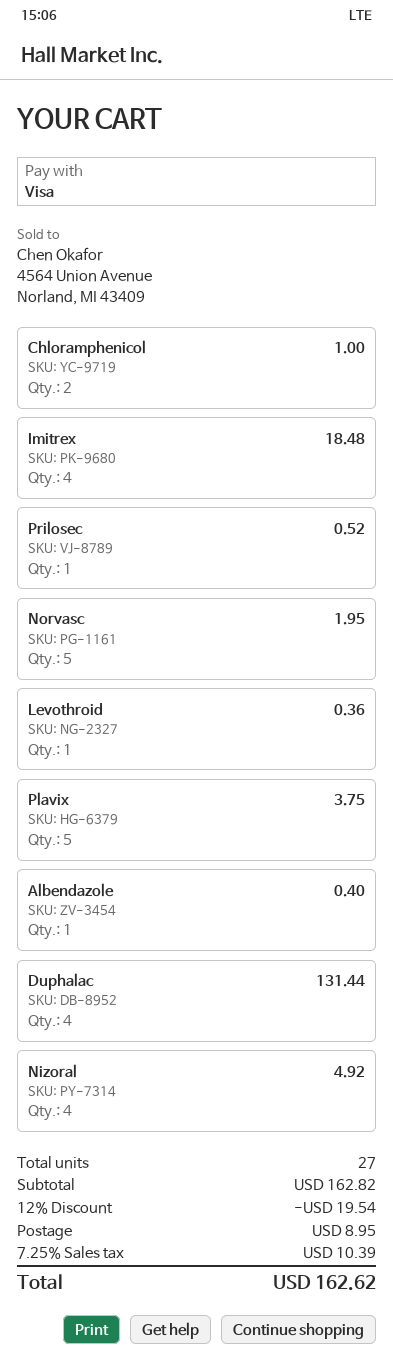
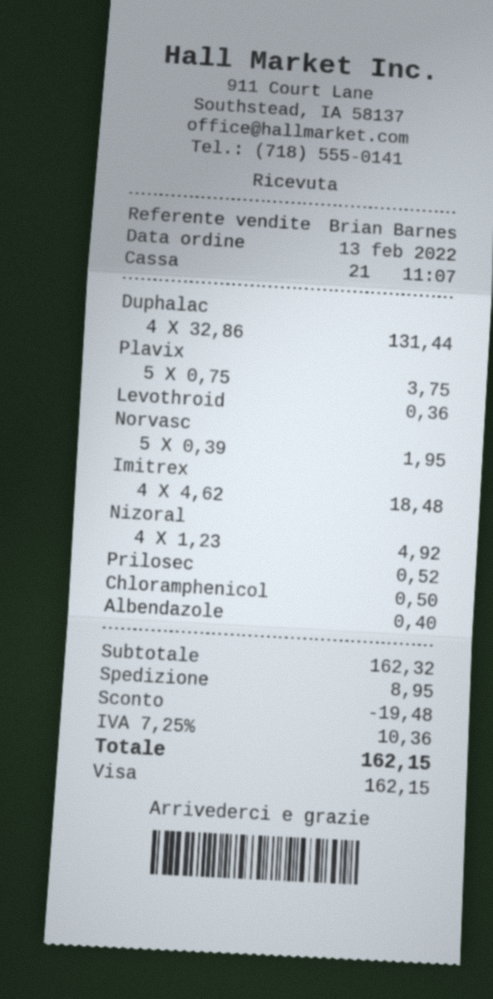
Chloramphenicol: 2 for 1.00 -> 1 for 0.50
subtotal: 162.82 -> 162.32
discount: 19.54 -> 19.48
tax: 7.25% = 10.39 -> 7.25% = 10.36
total: 162.62 -> 162.15

